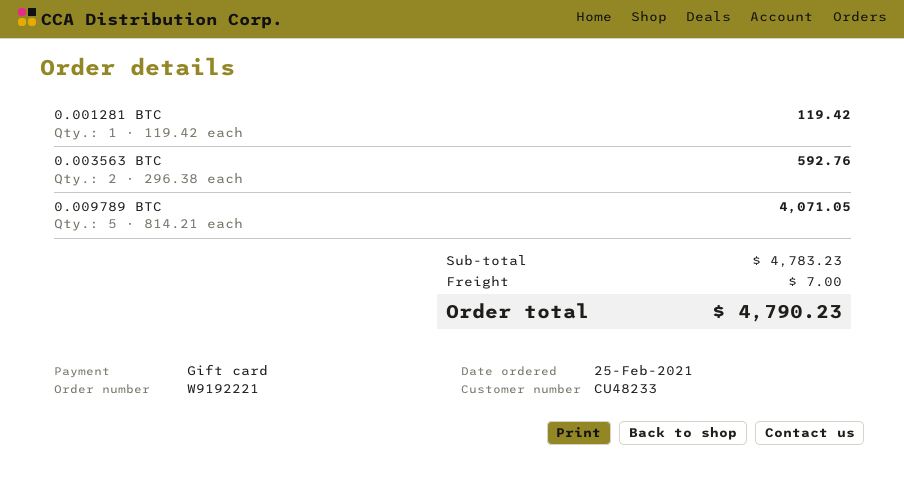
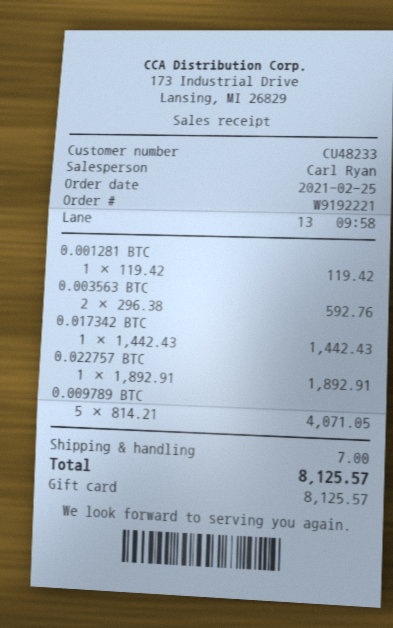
0.017342 BTC: none -> 1 x 1442.43 = 1442.43
0.022757 BTC: none -> 1 x 1892.91 = 1892.91
total: 4790.23 -> 8125.57

